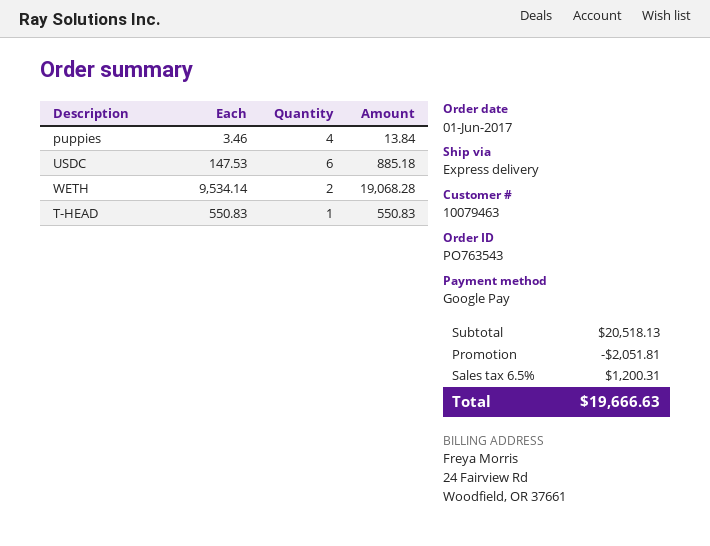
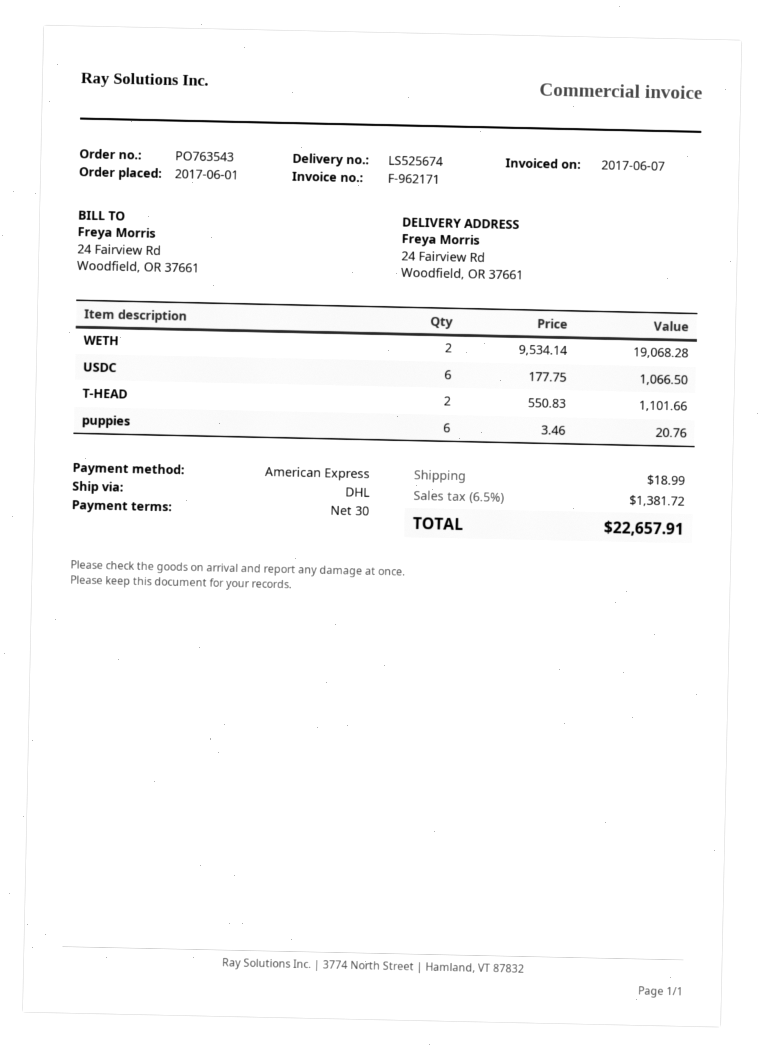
payment method: Google Pay -> American Express
shipping method: express -> DHL
puppies: 4 x 3.46 = 13.84 -> 6 x 3.46 = 20.76
USDC: 6 x 147.53 = 885.18 -> 6 x 177.75 = 1066.50
T-HEAD: 1 x 550.83 = 550.83 -> 2 x 550.83 = 1101.66
discount: 2051.81 -> none
shipping: none -> 18.99
tax: 6.5% = 1200.31 -> 6.5% = 1381.72
total: 19666.63 -> 22657.91

